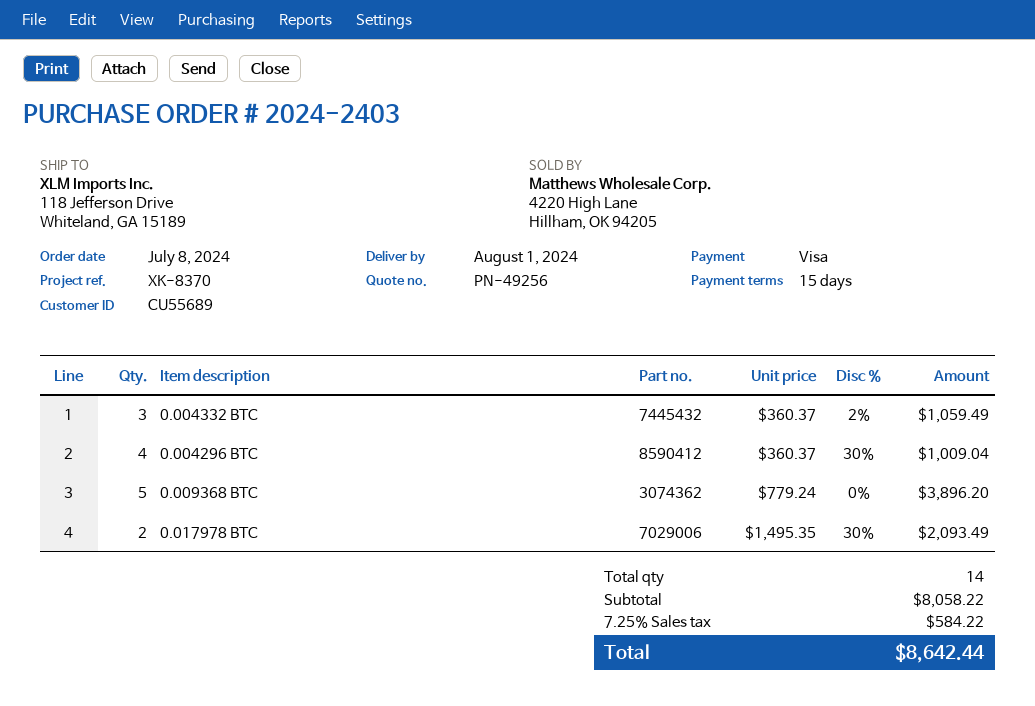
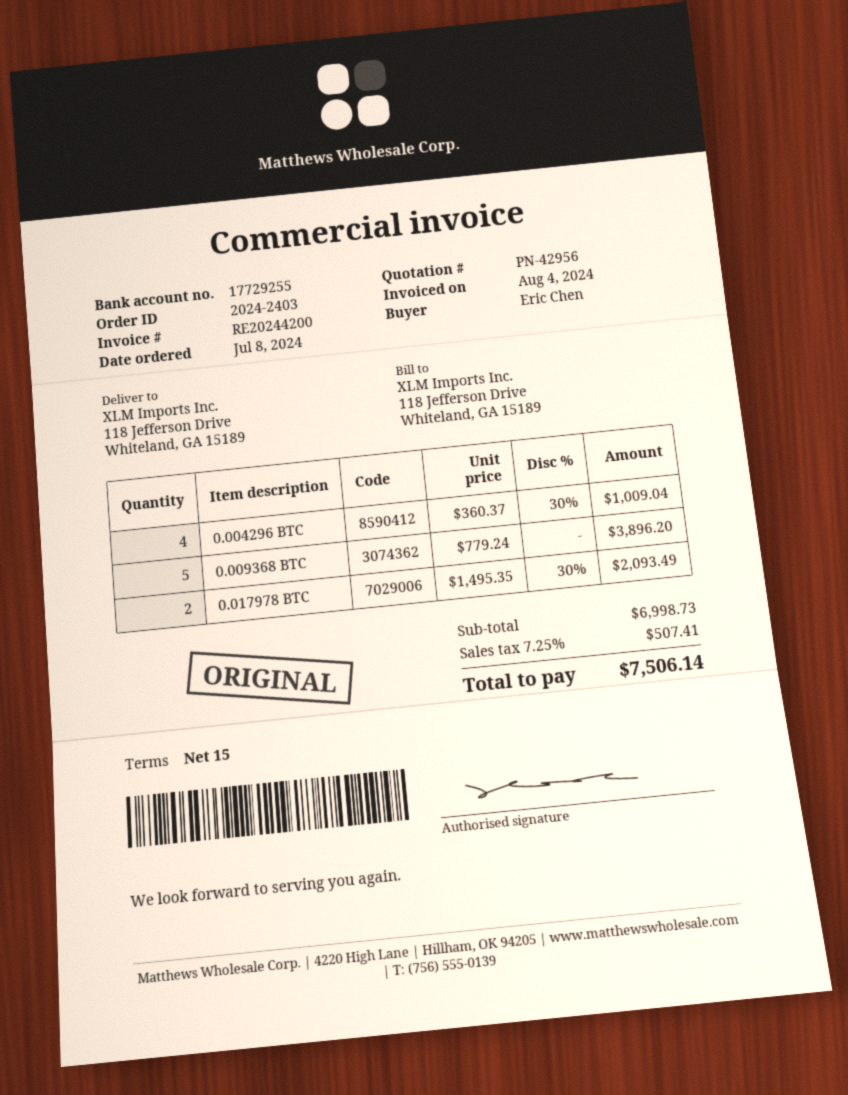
quote number: PN-49256 -> PN-42956
0.004332 BTC: 3 x 360.37 - 2% = 1059.49 -> none
subtotal: 8058.22 -> 6998.73
tax: 7.25% = 584.22 -> 7.25% = 507.41
total: 8642.44 -> 7506.14

